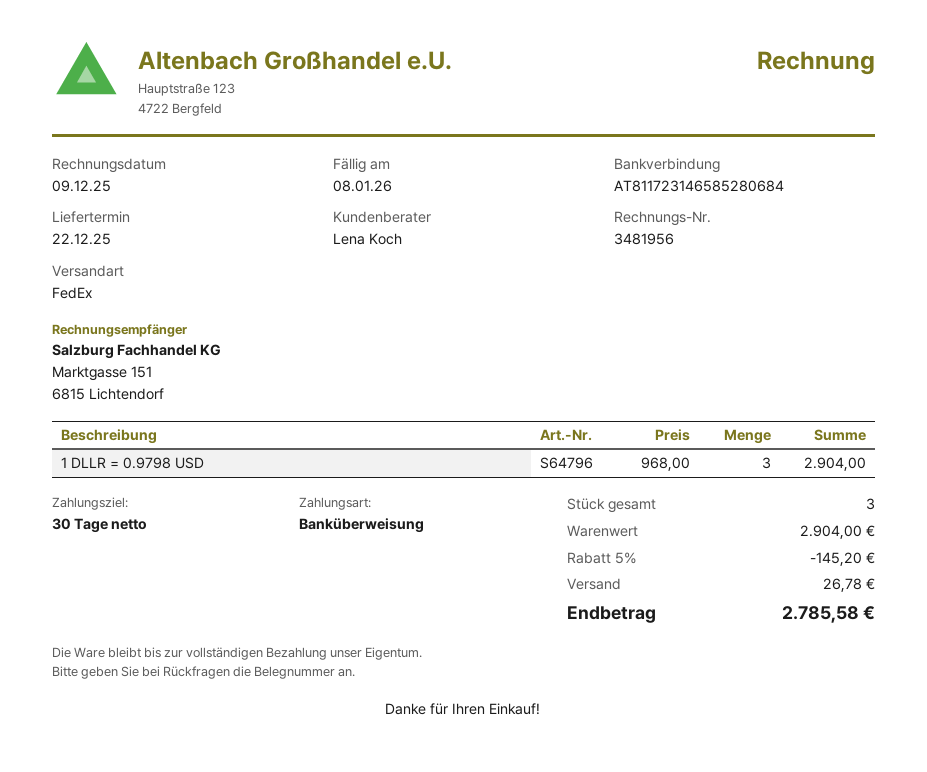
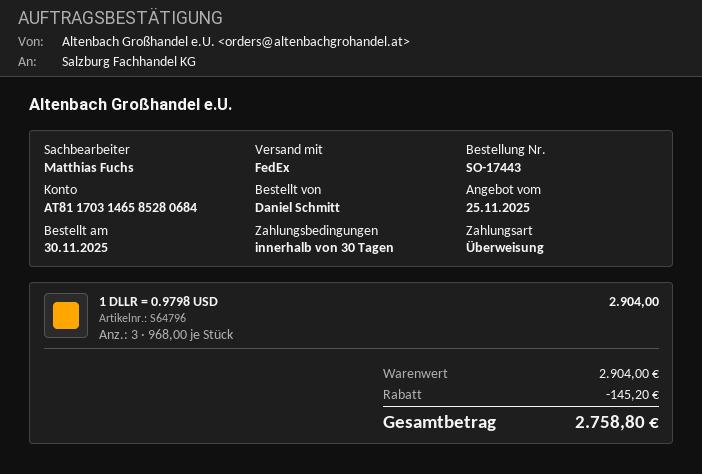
sales rep: Lena Koch -> Matthias Fuchs
bank account: AT811723146585280684 -> AT811703146585280684
shipping: 26.78 -> none
total: 2785.58 -> 2758.80

